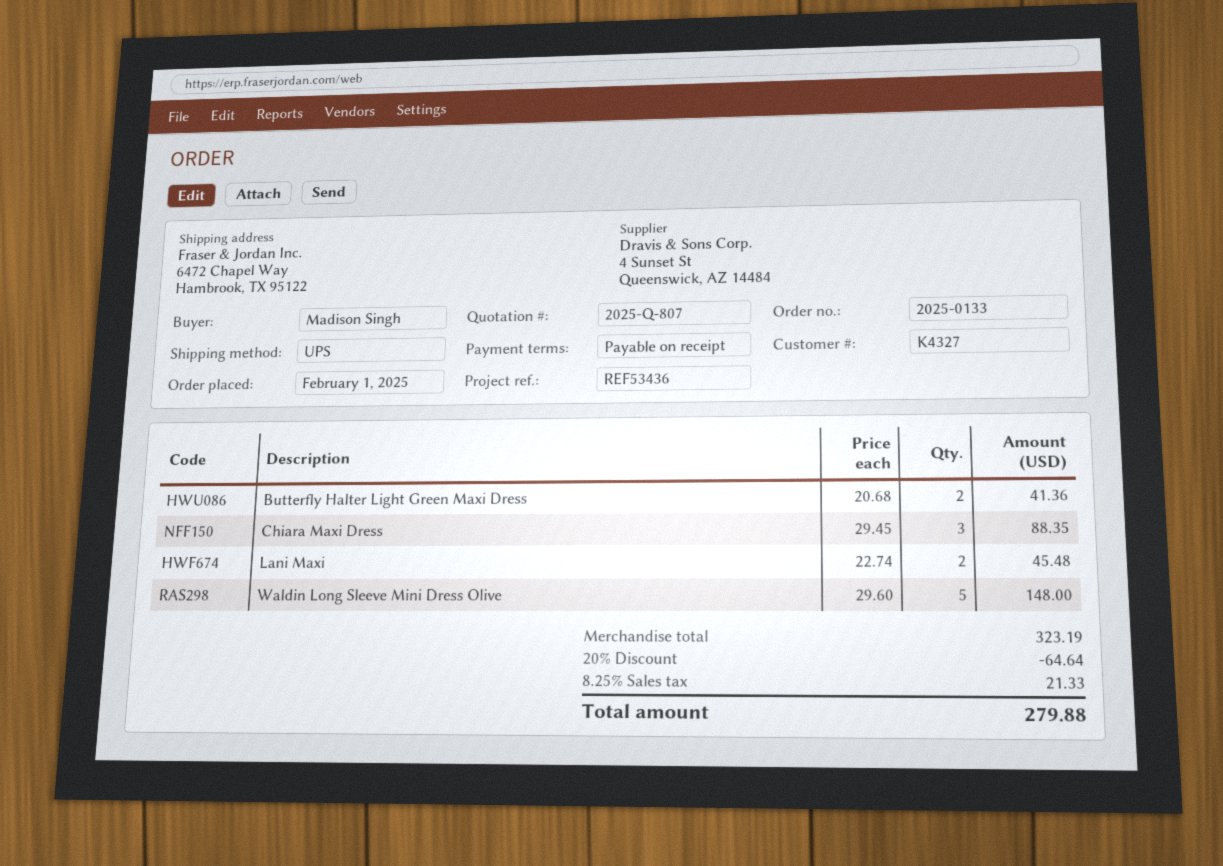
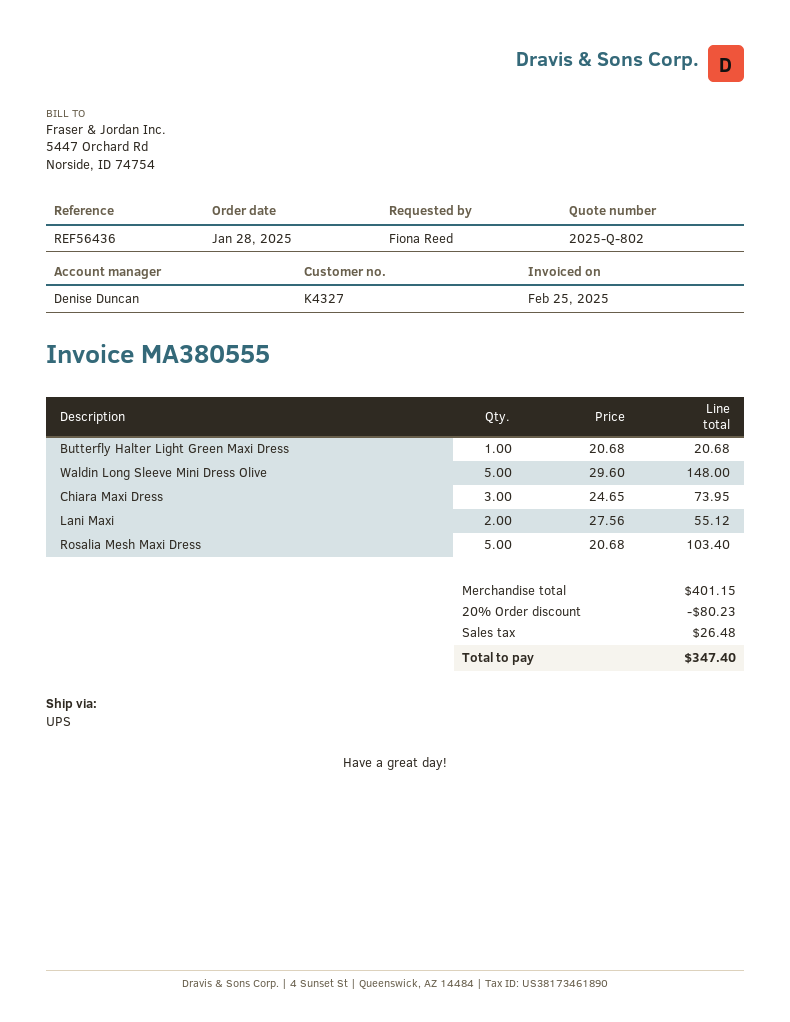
quote number: 2025-Q-807 -> 2025-Q-802
order date: 2025-02-01 -> 2025-01-28
reference: REF53436 -> REF56436
ordered by: Madison Singh -> Fiona Reed
Butterfly Halter Light Green Maxi Dress: 2 x 20.68 = 41.36 -> 1 x 20.68 = 20.68
Chiara Maxi Dress: 3 x 29.45 = 88.35 -> 3 x 24.65 = 73.95
Lani Maxi: 2 x 22.74 = 45.48 -> 2 x 27.56 = 55.12
Rosalia Mesh Maxi Dress: none -> 5 x 20.68 = 103.40
subtotal: 323.19 -> 401.15
discount: 20% = 64.64 -> 20% = 80.23
tax: 21.33 -> 26.48
total: 279.88 -> 347.40

